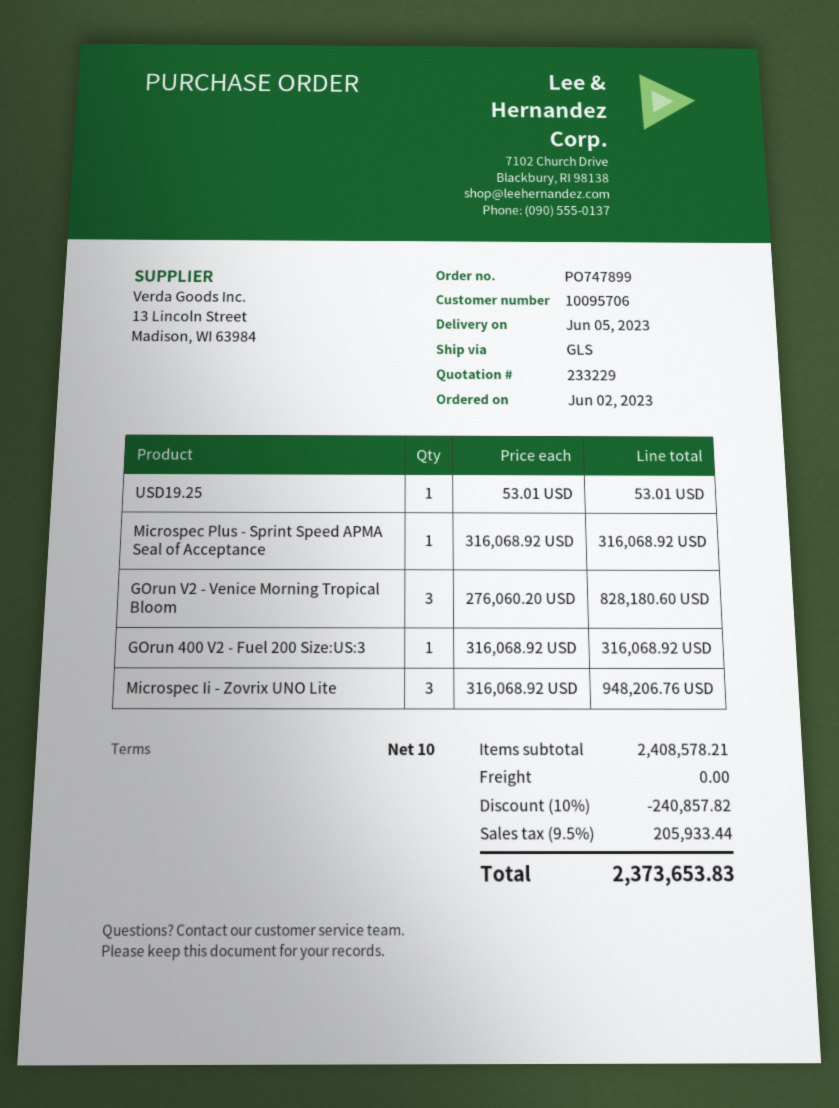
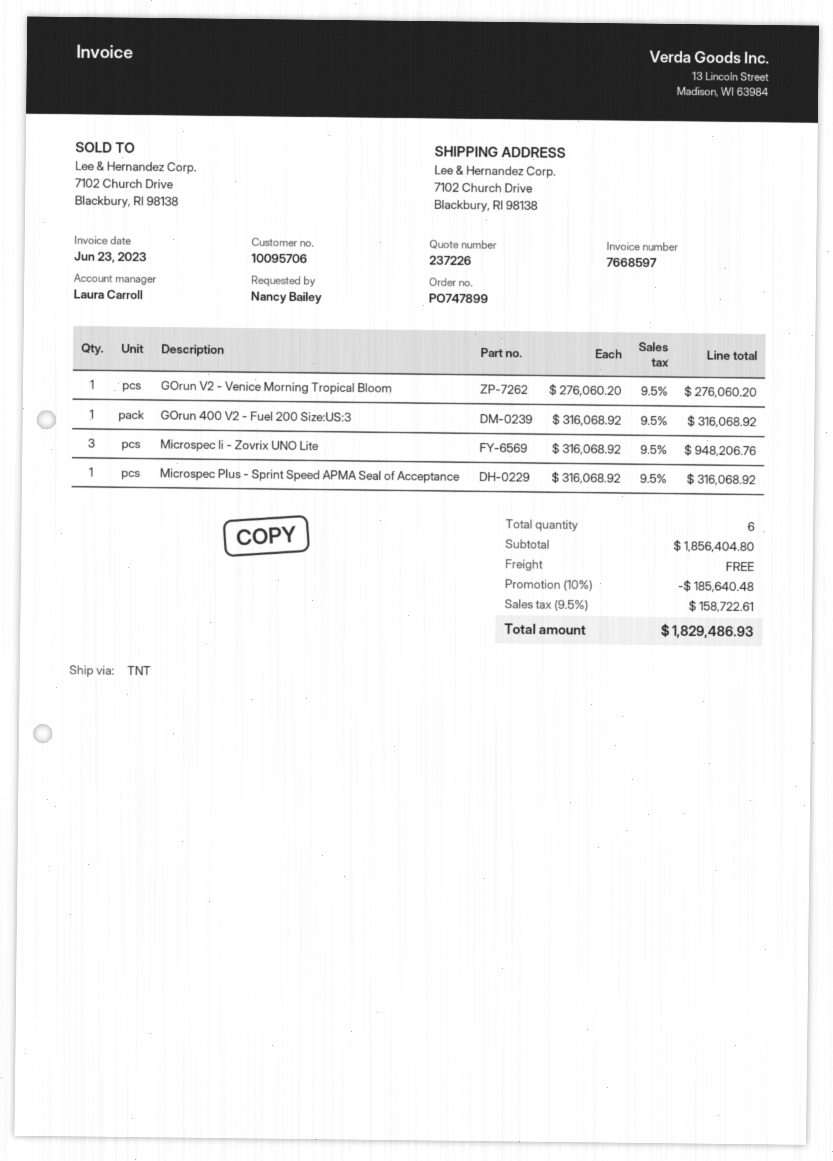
quote number: 233229 -> 237226
shipping method: GLS -> TNT
USD19.25: 1 x 53.01 = 53.01 -> none
GOrun V2 - Venice Morning Tropical Bloom: 3 x 276060.20 = 828180.60 -> 1 x 276060.20 = 276060.20
subtotal: 2408578.21 -> 1856404.80
discount: 10% = 240857.82 -> 10% = 185640.48
tax: 9.5% = 205933.44 -> 9.5% = 158722.61
total: 2373653.83 -> 1829486.93

